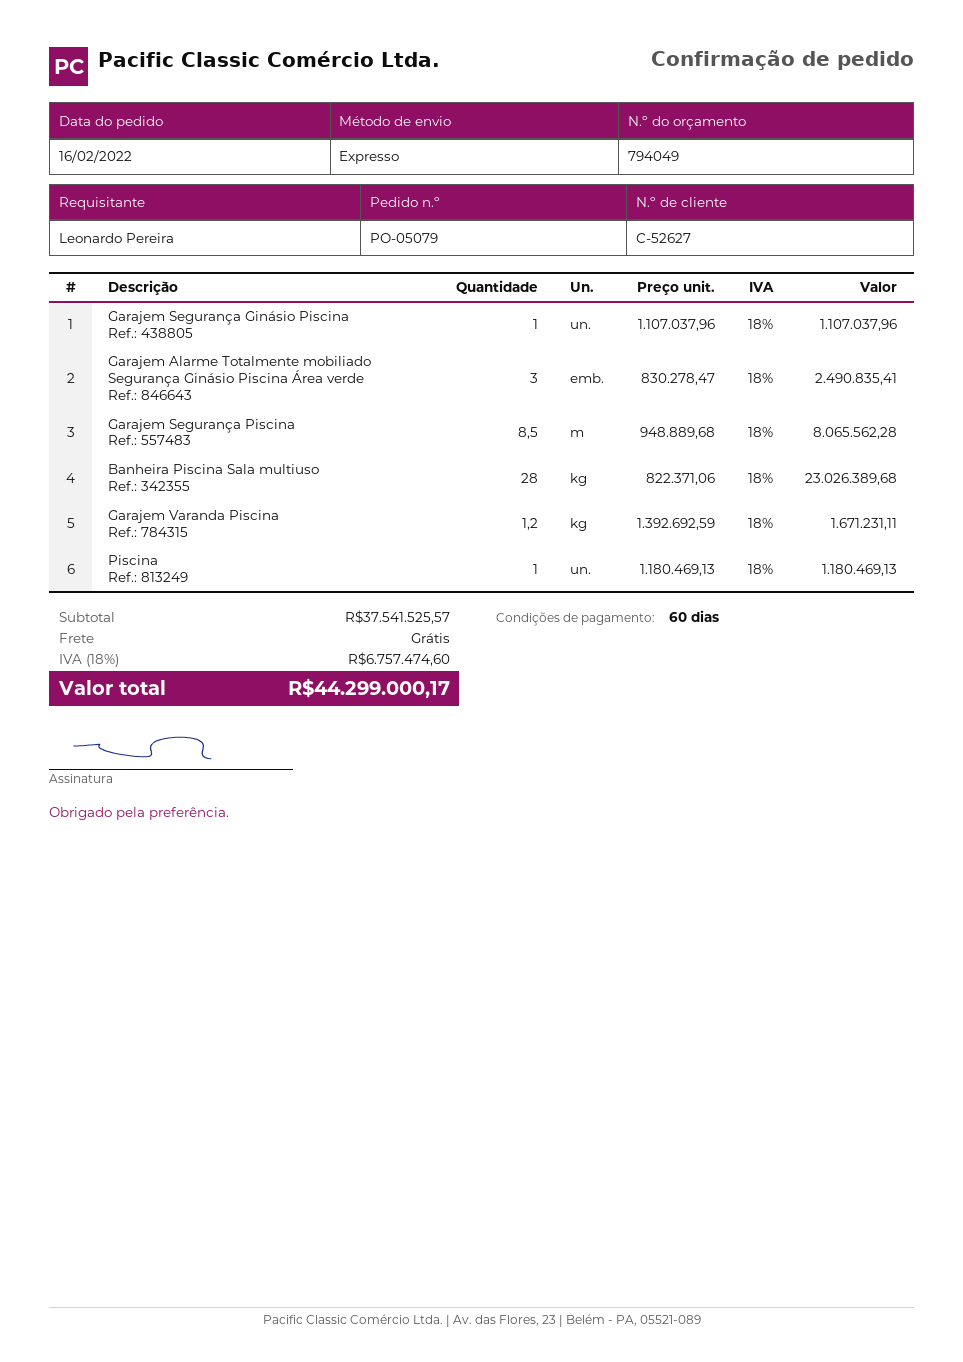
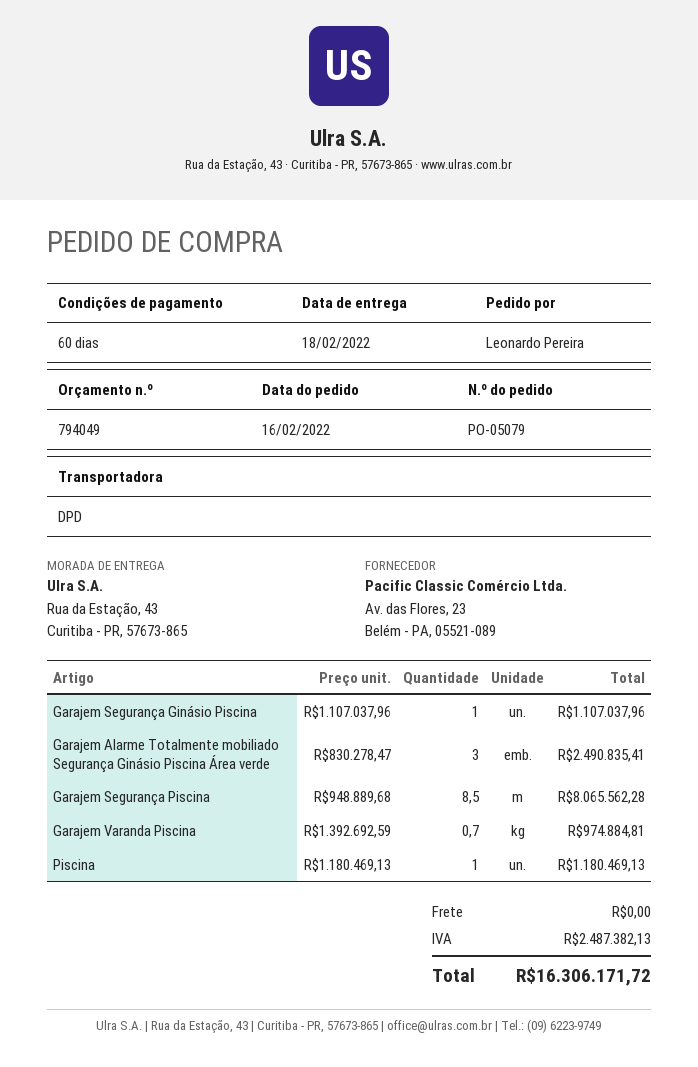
shipping method: express -> DPD
Banheira Piscina Sala multiuso: 28 x 822371.06 = 23026389.68 -> none
Garajem Varanda Piscina: 1.2 x 1392692.59 = 1671231.11 -> 0.7 x 1392692.59 = 974884.81
tax: 6757474.60 -> 2487382.13
total: 44299000.17 -> 16306171.72

